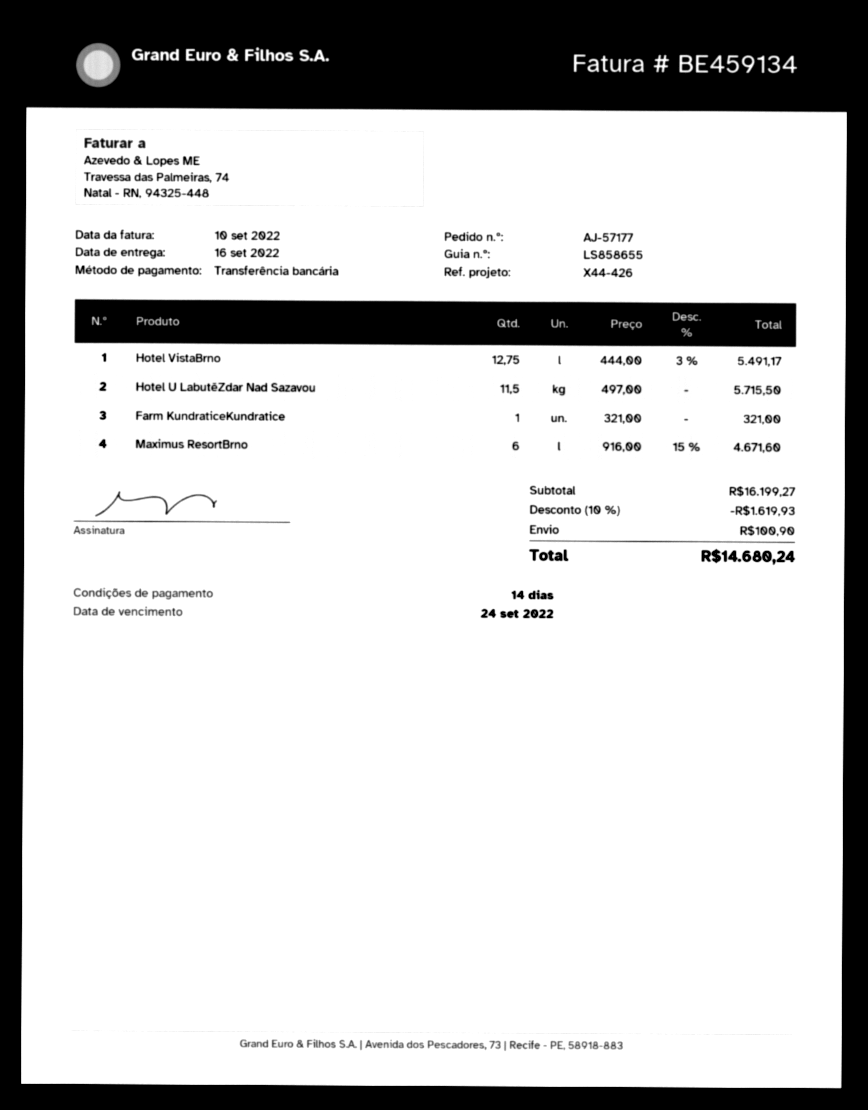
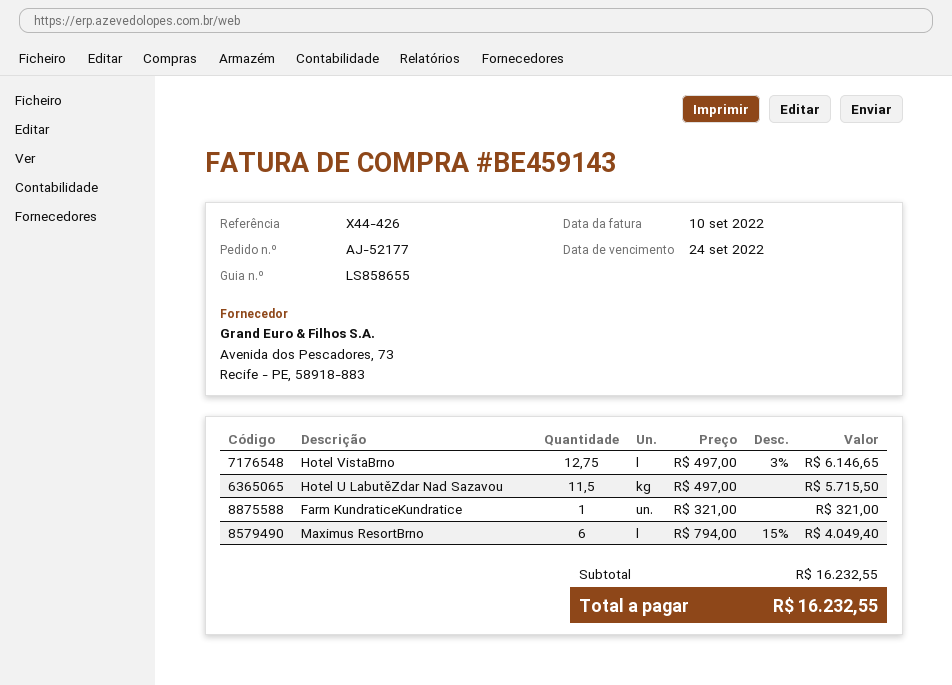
order number: AJ-57177 -> AJ-52177
invoice number: BE459134 -> BE459143
Hotel VistaBrno: 12.75 x 444.00 - 3% = 5491.17 -> 12.75 x 497.00 - 3% = 6146.65
Maximus ResortBrno: 6 x 916.00 - 15% = 4671.60 -> 6 x 794.00 - 15% = 4049.40
subtotal: 16199.27 -> 16232.55
discount: 10% = 1619.93 -> none
shipping: 100.90 -> none
total: 14680.24 -> 16232.55

